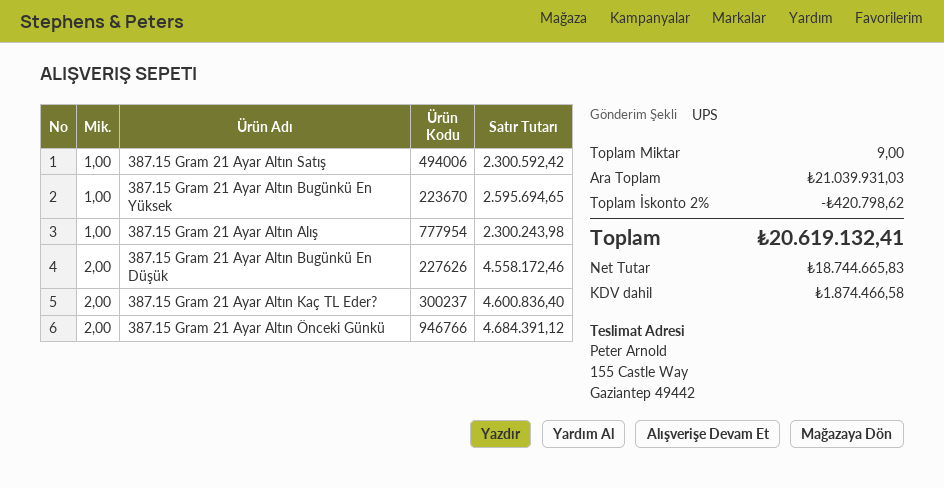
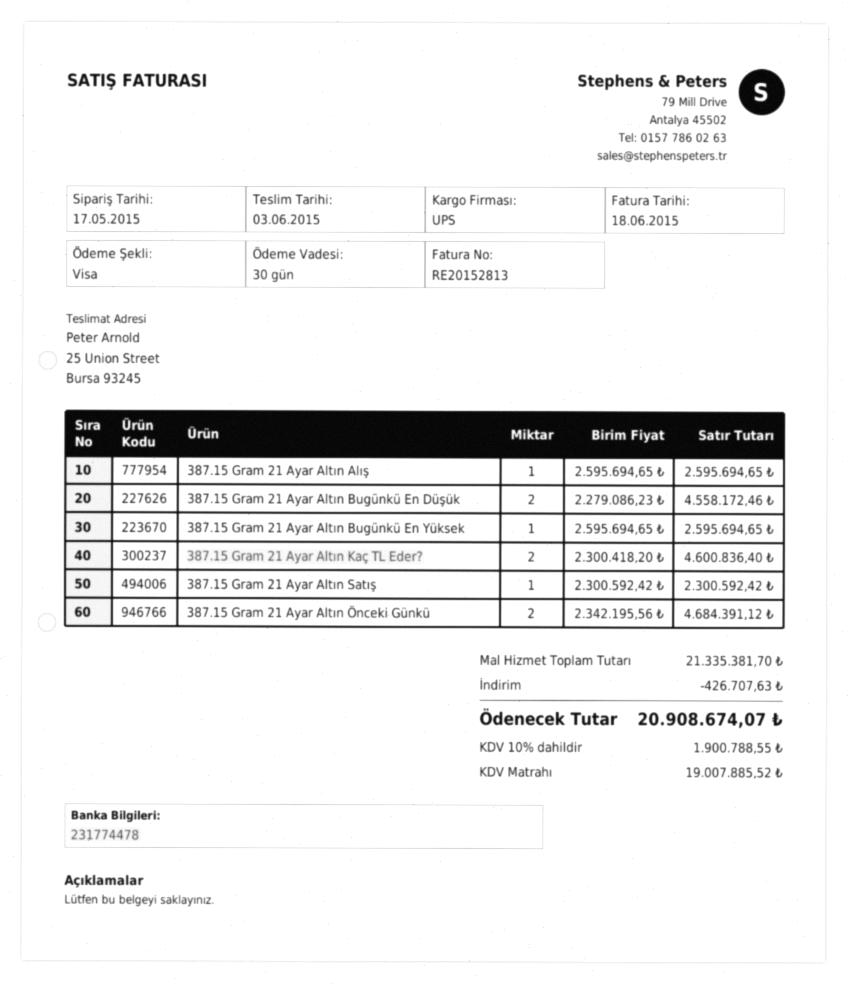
ship to: 155 Castle Way, Gaziantep 49442 -> 25 Union Street, Bursa 93245
387.15 Gram 21 Ayar Altın Alış: 1 for 2300243.98 -> 1 for 2595694.65
subtotal: 21039931.03 -> 21335381.70
discount: 420798.62 -> 426707.63
net: 18744665.83 -> 19007885.52
tax: 1874466.58 -> 1900788.55
total: 20619132.41 -> 20908674.07

